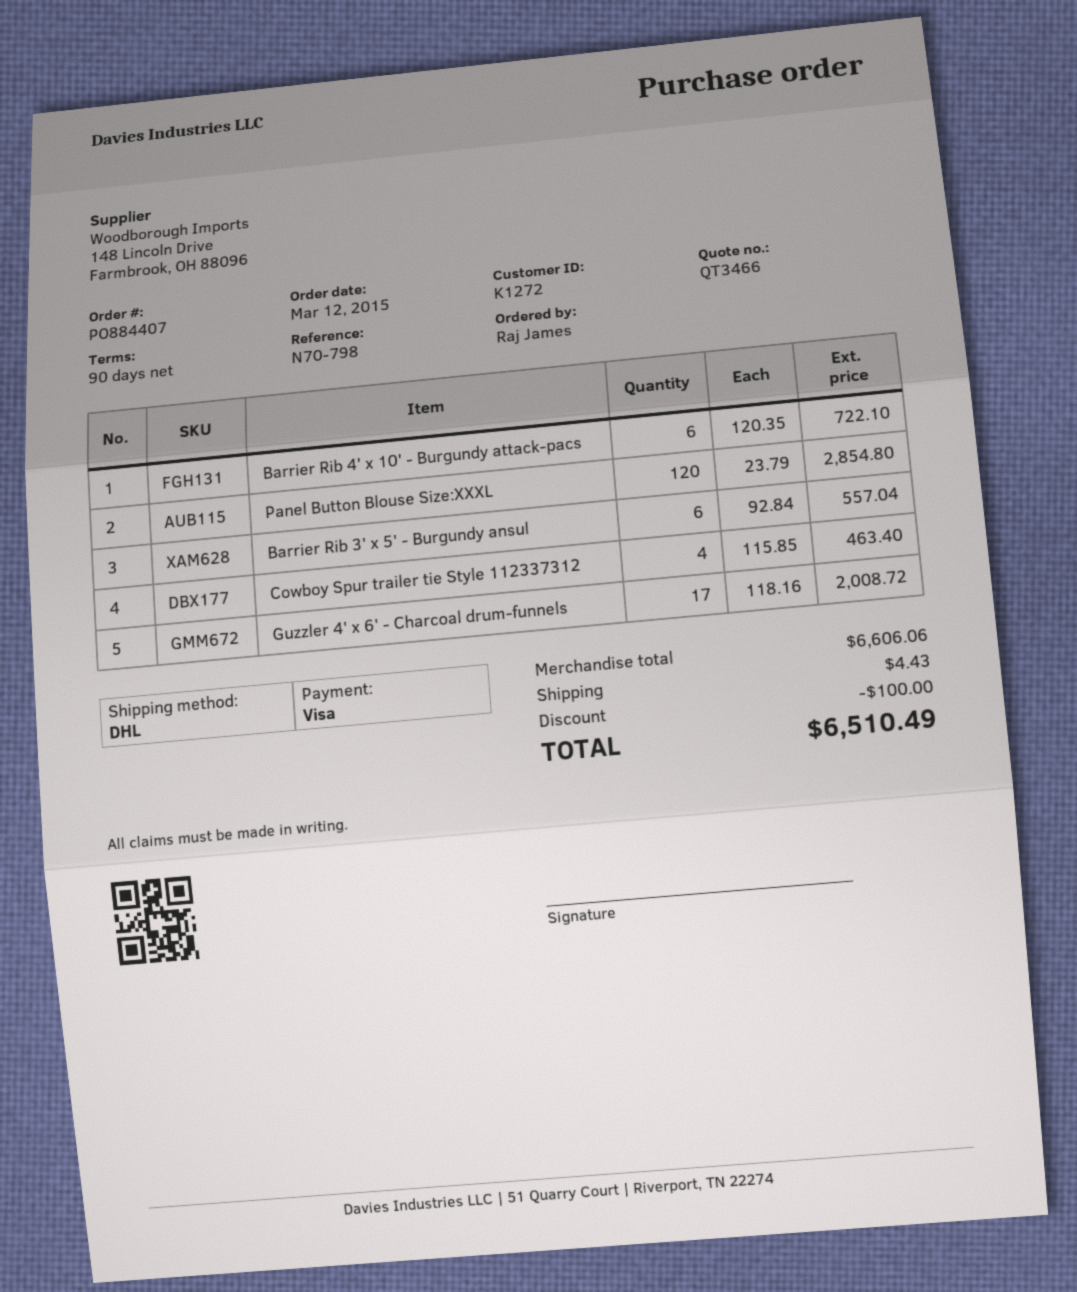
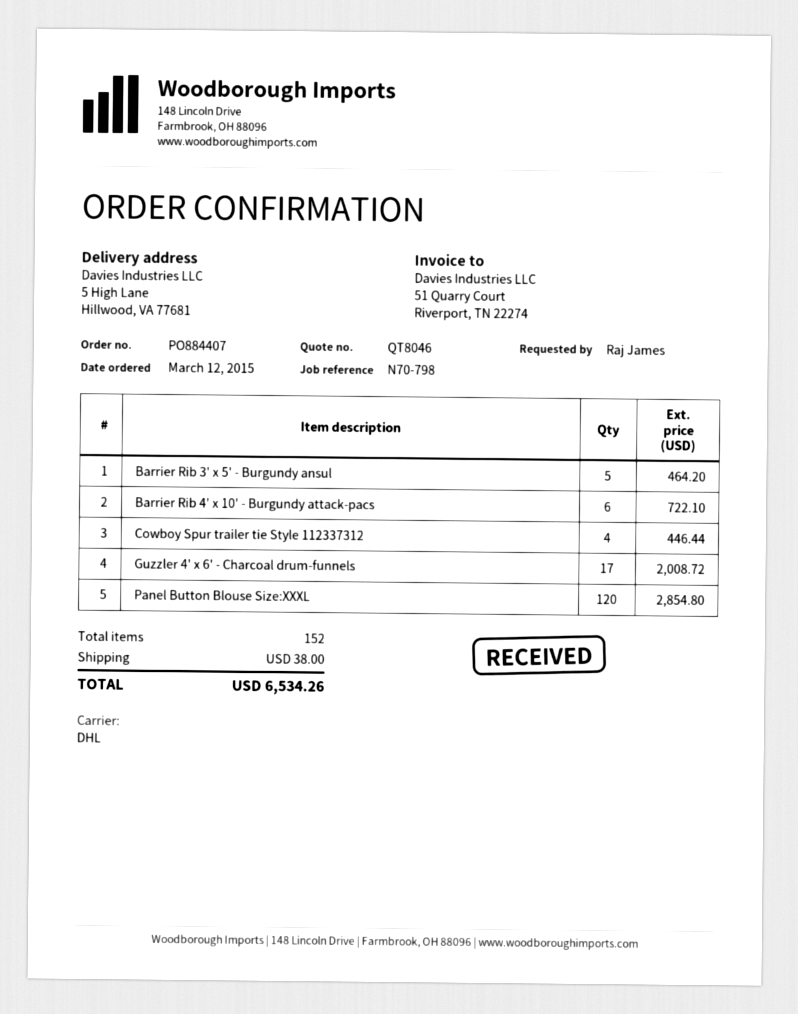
quote number: QT3466 -> QT8046
Barrier Rib 3' x 5' - Burgundy ansul: 6 for 557.04 -> 5 for 464.20
Cowboy Spur trailer tie Style 112337312: 4 for 463.40 -> 4 for 446.44
discount: 100.00 -> none
shipping: 4.43 -> 38.00
total: 6510.49 -> 6534.26

